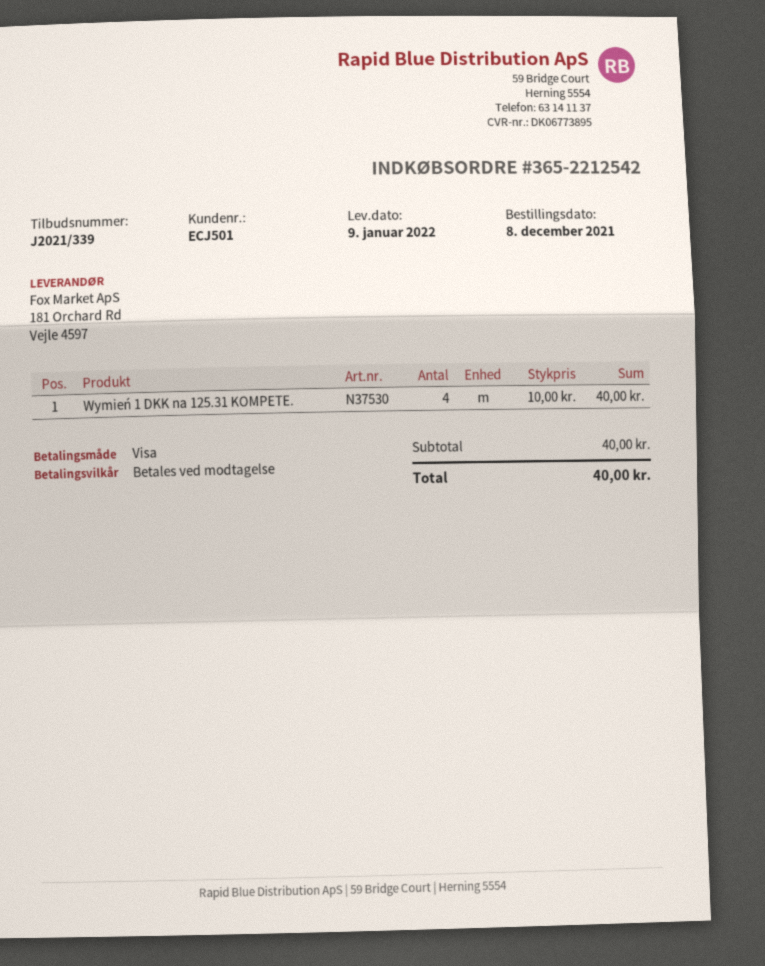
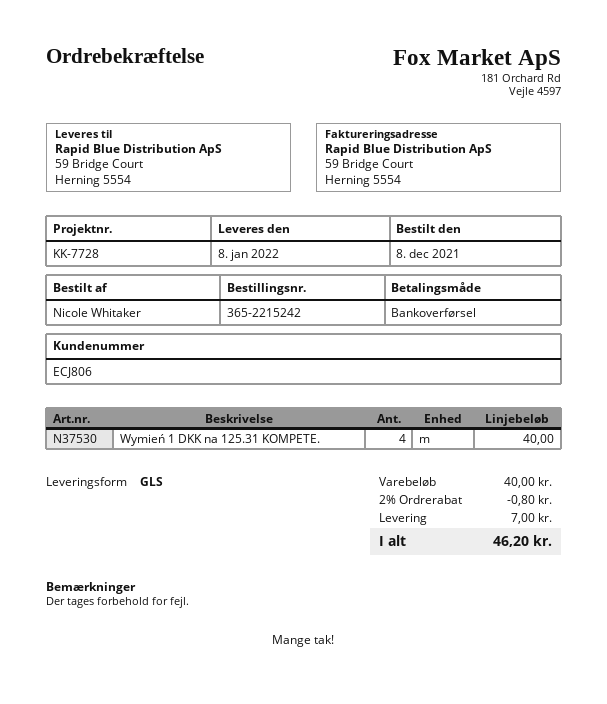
order number: 365-2212542 -> 365-2215242
delivery date: 2022-01-09 -> 2022-01-08
customer number: ECJ501 -> ECJ806
payment method: Visa -> bank transfer
discount: none -> 2% = 0.80
shipping: none -> 7.00
total: 40.00 -> 46.20

